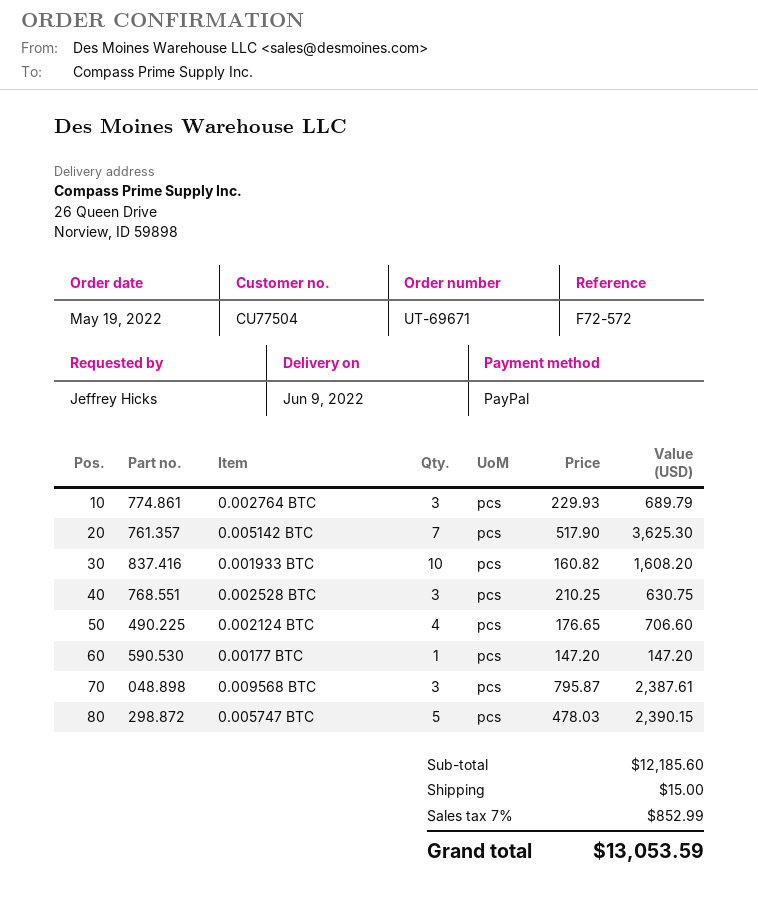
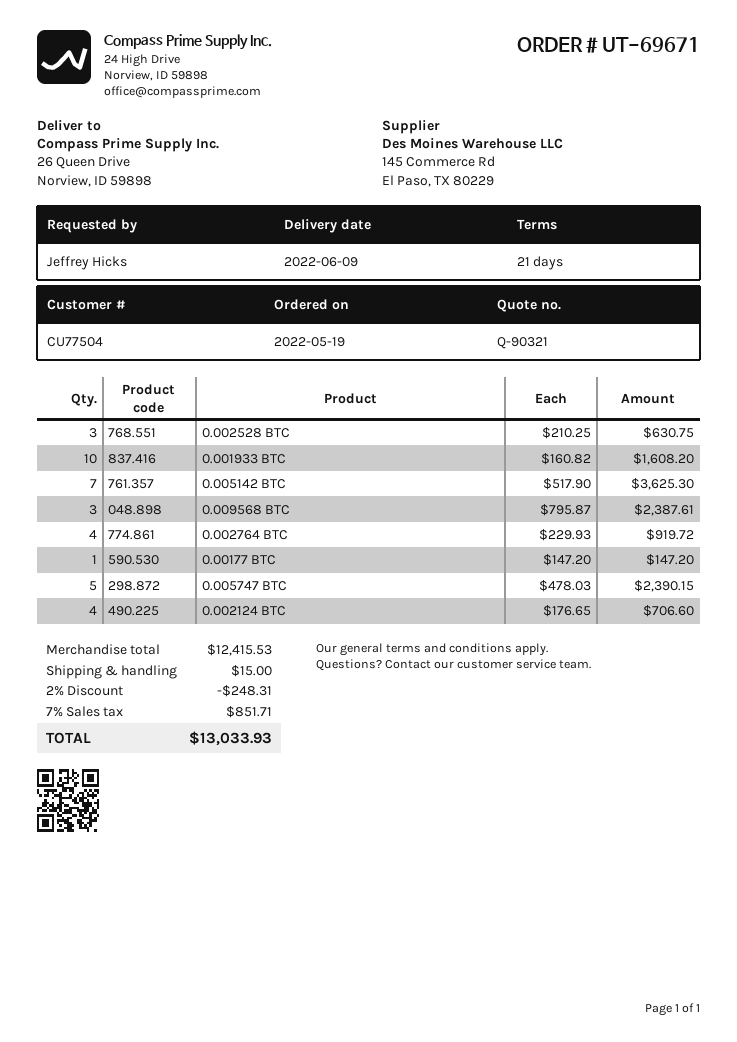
0.002764 BTC: 3 x 229.93 = 689.79 -> 4 x 229.93 = 919.72
subtotal: 12185.60 -> 12415.53
discount: none -> 2% = 248.31
tax: 7% = 852.99 -> 7% = 851.71
total: 13053.59 -> 13033.93

